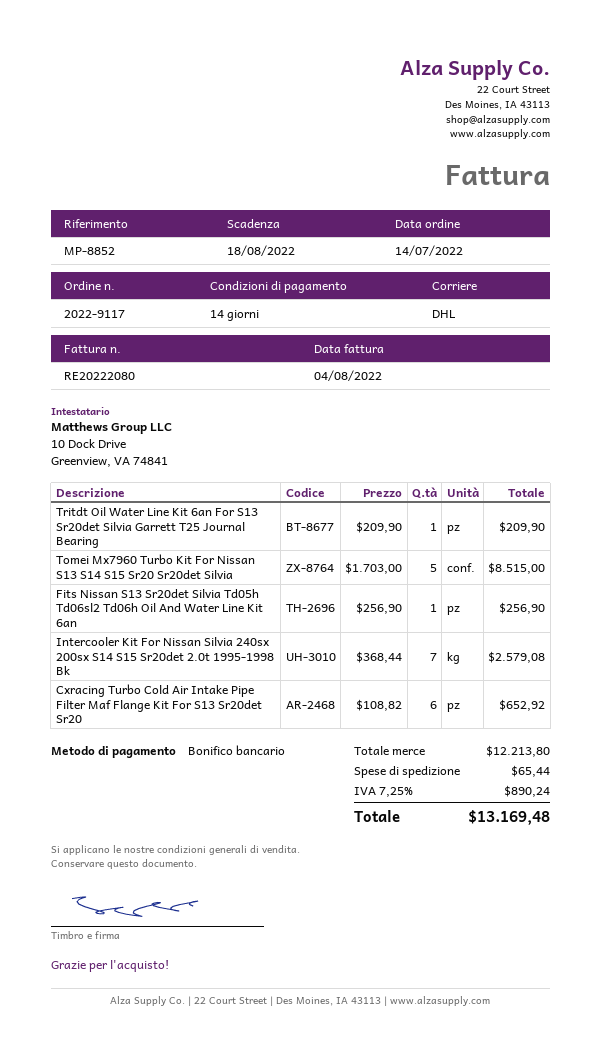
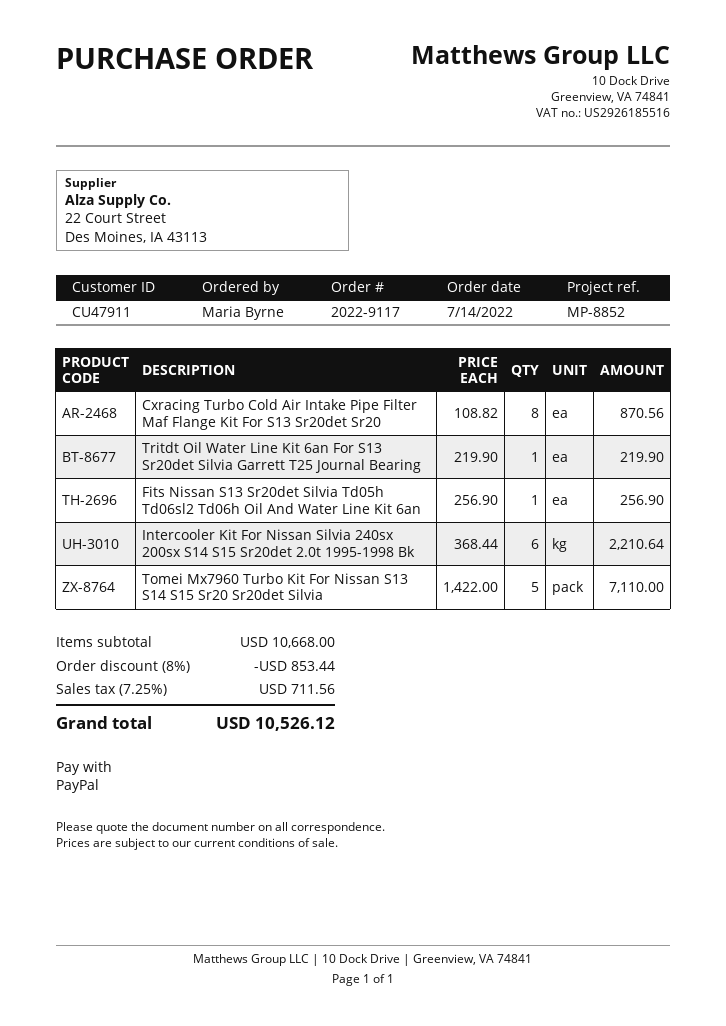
payment method: bank transfer -> PayPal
Tritdt Oil Water Line Kit 6an For S13 Sr20det Silvia Garrett T25 Journal Bearing: 1 x 209.90 = 209.90 -> 1 x 219.90 = 219.90
Tomei Mx7960 Turbo Kit For Nissan S13 S14 S15 Sr20 Sr20det Silvia: 5 x 1703.00 = 8515.00 -> 5 x 1422.00 = 7110.00
Intercooler Kit For Nissan Silvia 240sx 200sx S14 S15 Sr20det 2.0t 1995-1998 Bk: 7 x 368.44 = 2579.08 -> 6 x 368.44 = 2210.64
Cxracing Turbo Cold Air Intake Pipe Filter Maf Flange Kit For S13 Sr20det Sr20: 6 x 108.82 = 652.92 -> 8 x 108.82 = 870.56
subtotal: 12213.80 -> 10668.00
discount: none -> 8% = 853.44
shipping: 65.44 -> none
tax: 7.25% = 890.24 -> 7.25% = 711.56
total: 13169.48 -> 10526.12

